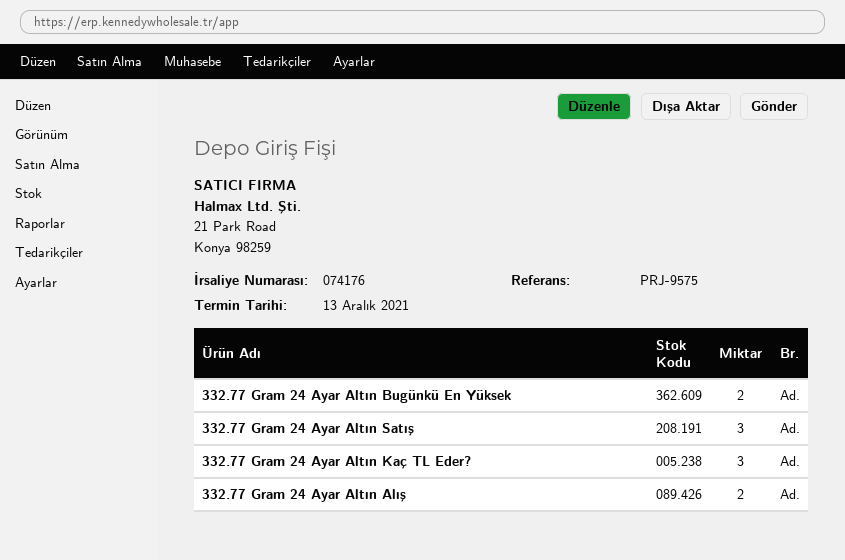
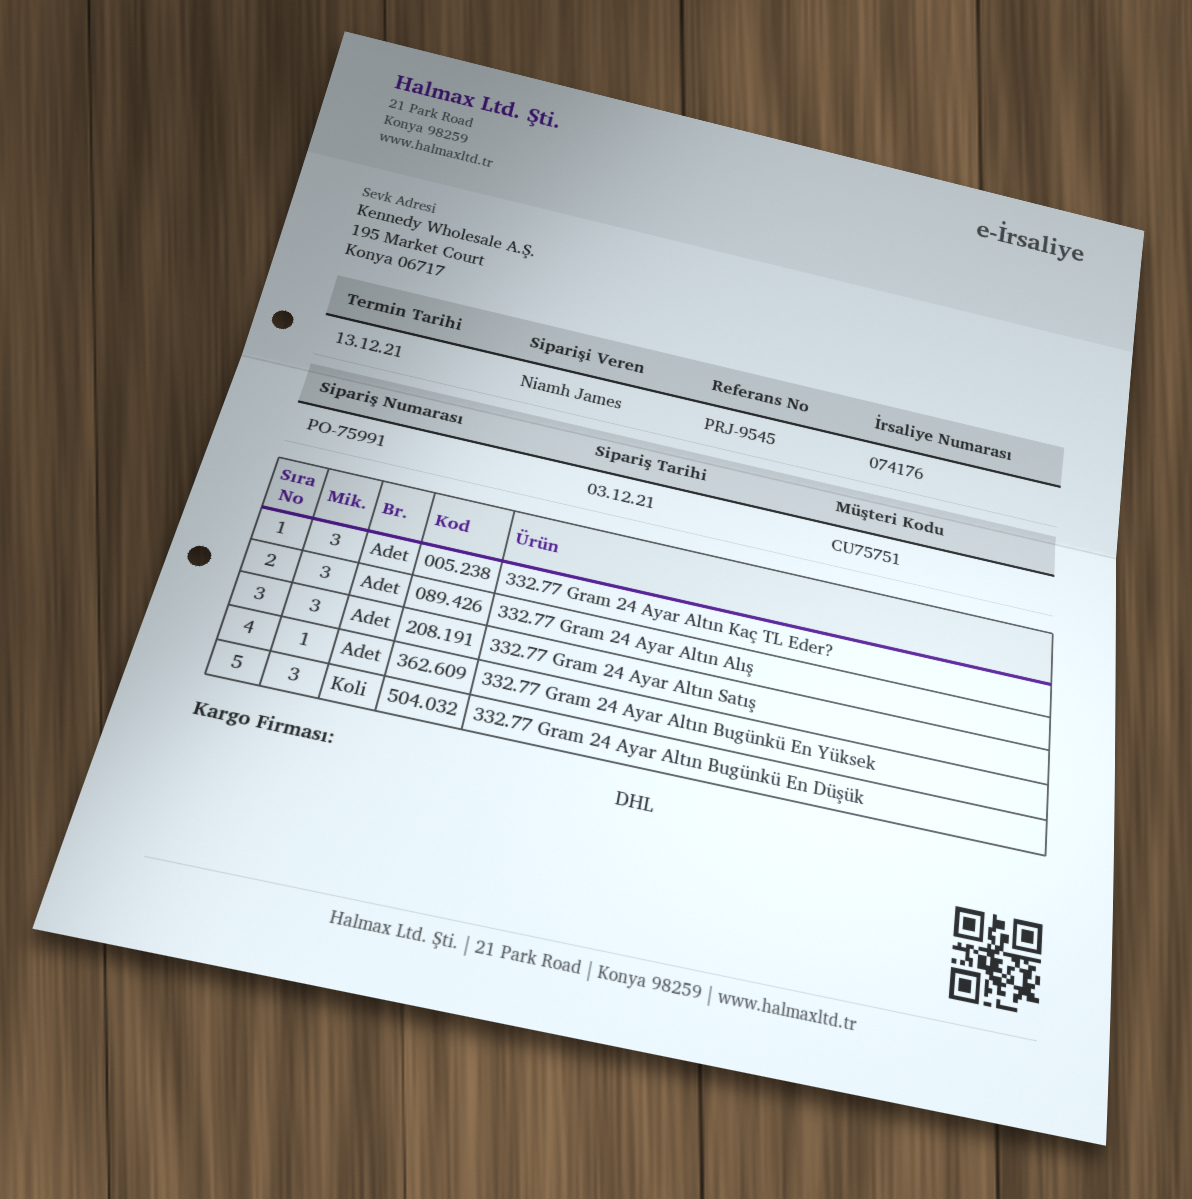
reference: PRJ-9575 -> PRJ-9545
332.77 Gram 24 Ayar Altın Bugünkü En Yüksek: 2 -> 1
332.77 Gram 24 Ayar Altın Alış: 2 -> 3
332.77 Gram 24 Ayar Altın Bugünkü En Düşük: none -> 3

